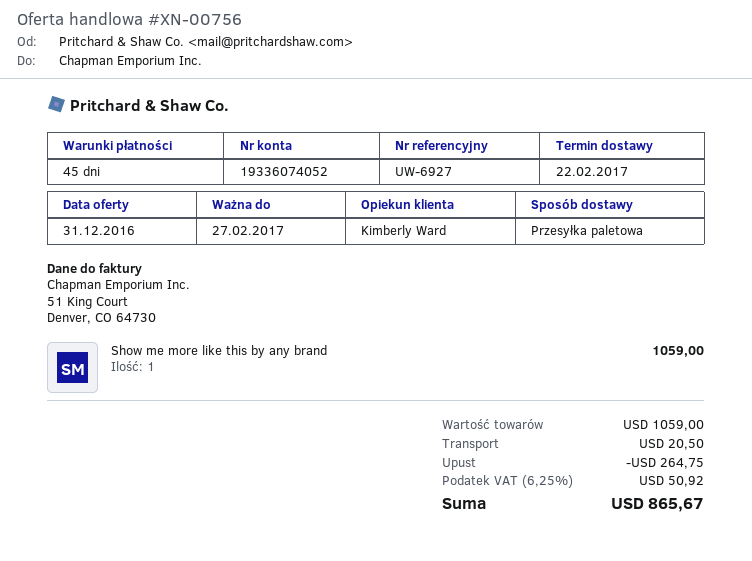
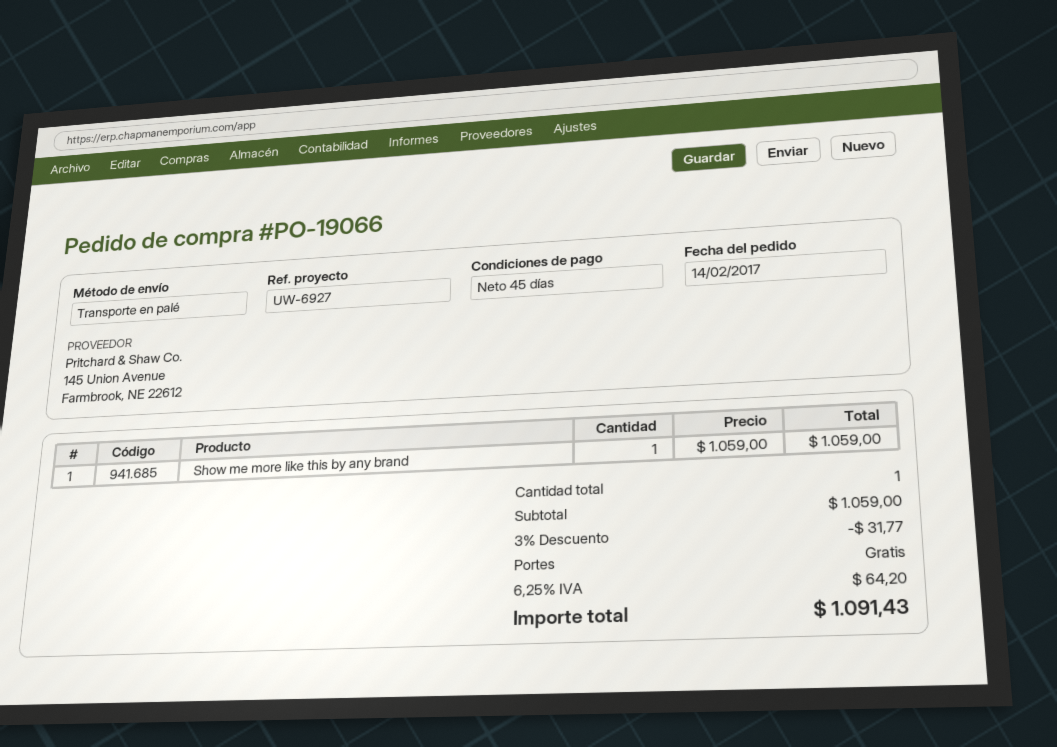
discount: 264.75 -> 31.77
shipping: 20.50 -> 0.00
tax: 6.25% = 50.92 -> 6.25% = 64.20
total: 865.67 -> 1091.43

